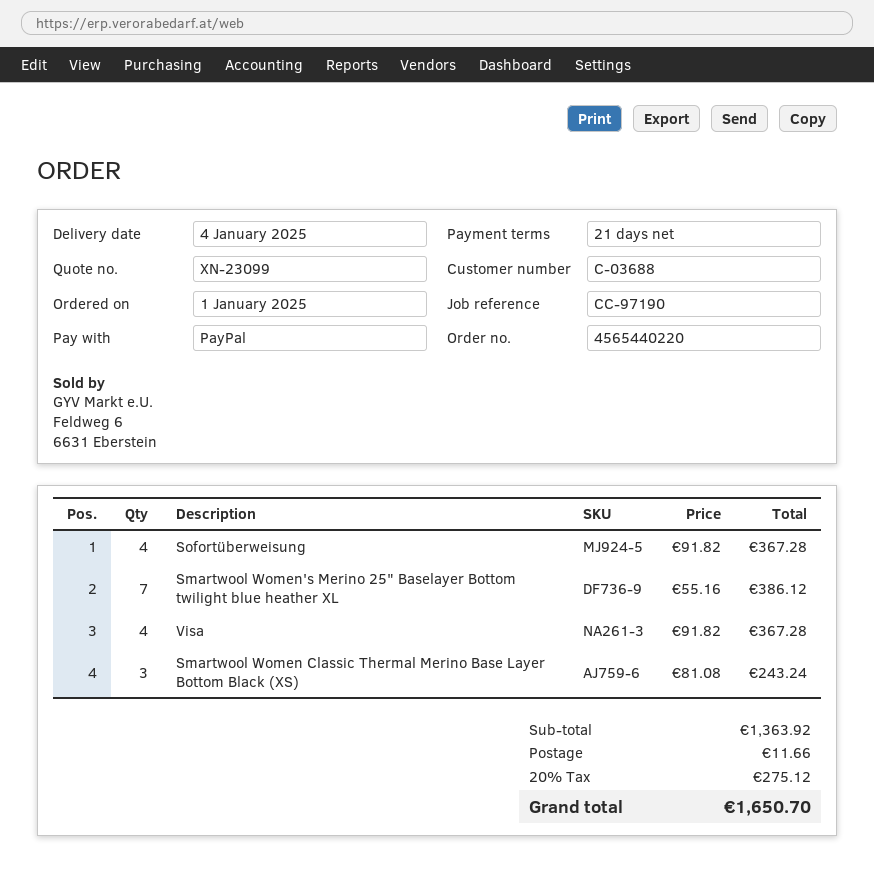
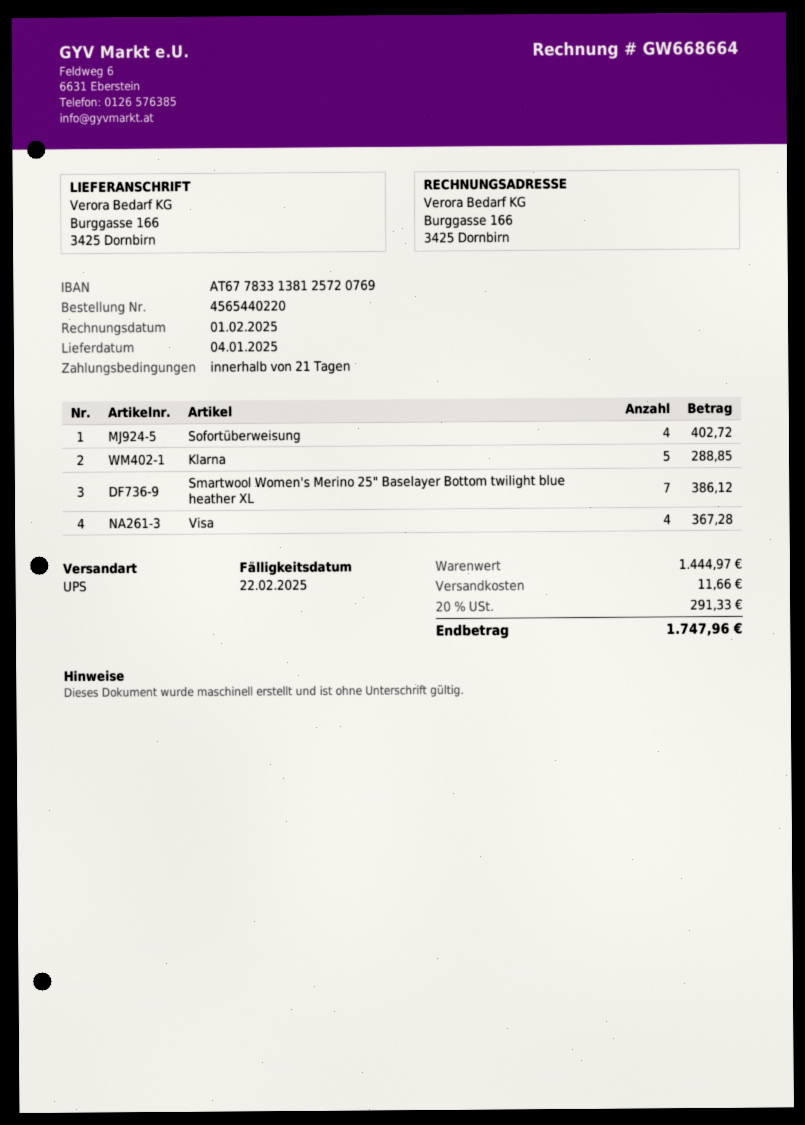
Sofortüberweisung: 4 for 367.28 -> 4 for 402.72
Smartwool Women Classic Thermal Merino Base Layer Bottom Black (XS): 3 for 243.24 -> none
Klarna: none -> 5 for 288.85
subtotal: 1363.92 -> 1444.97
tax: 20% = 275.12 -> 20% = 291.33
total: 1650.70 -> 1747.96

